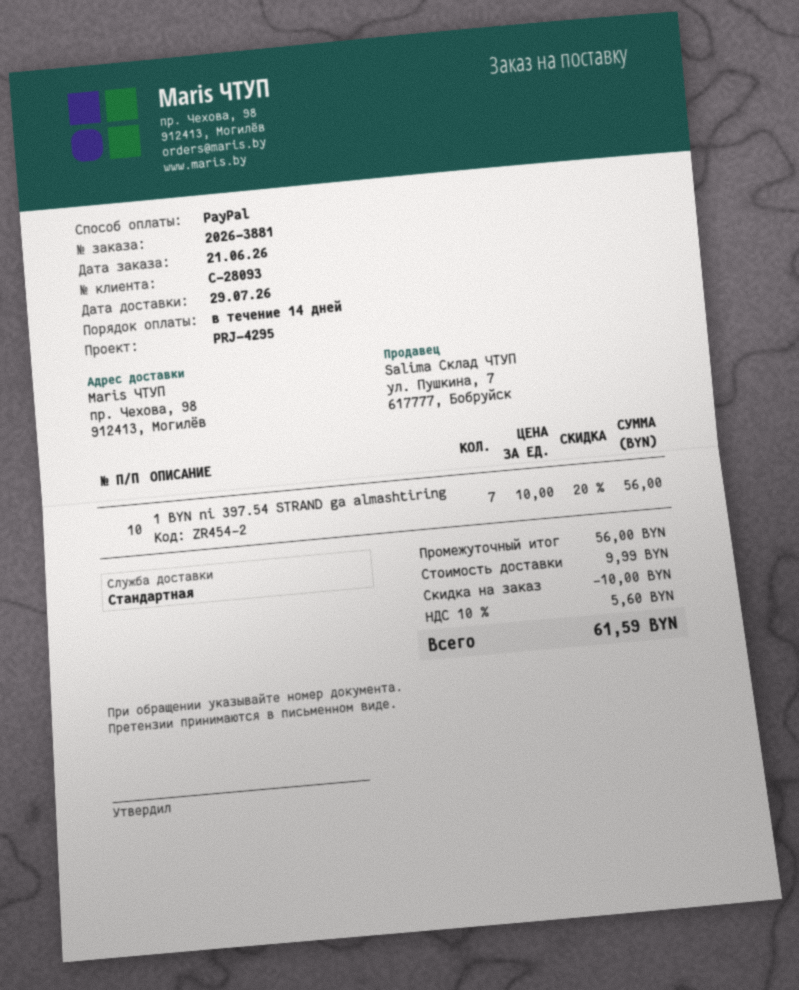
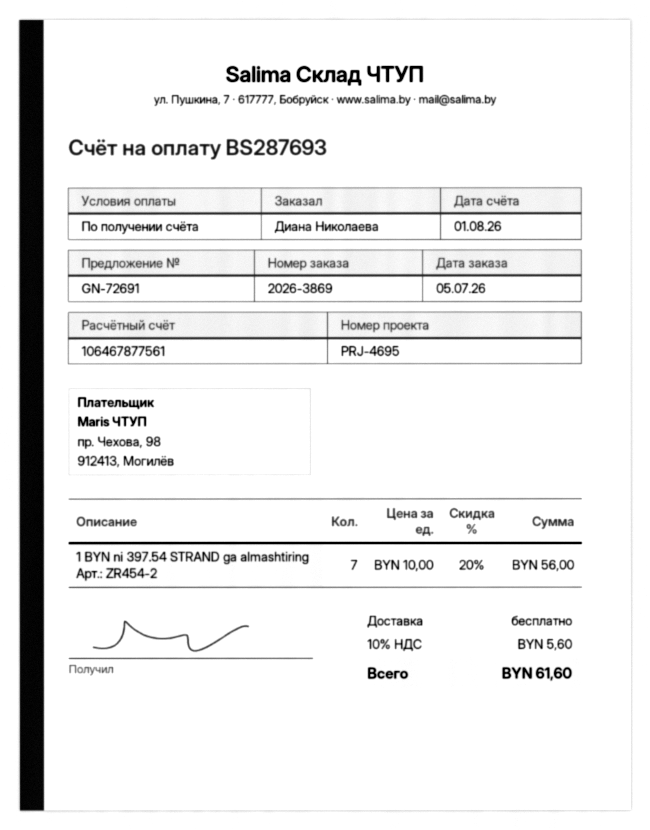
order number: 2026-3881 -> 2026-3869
order date: 2026-06-21 -> 2026-07-05
payment terms: 14 days -> on receipt
reference: PRJ-4295 -> PRJ-4695
discount: 10.00 -> none
shipping: 9.99 -> 0.00
total: 61.59 -> 61.60

